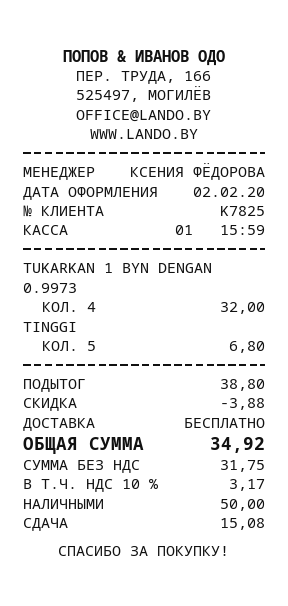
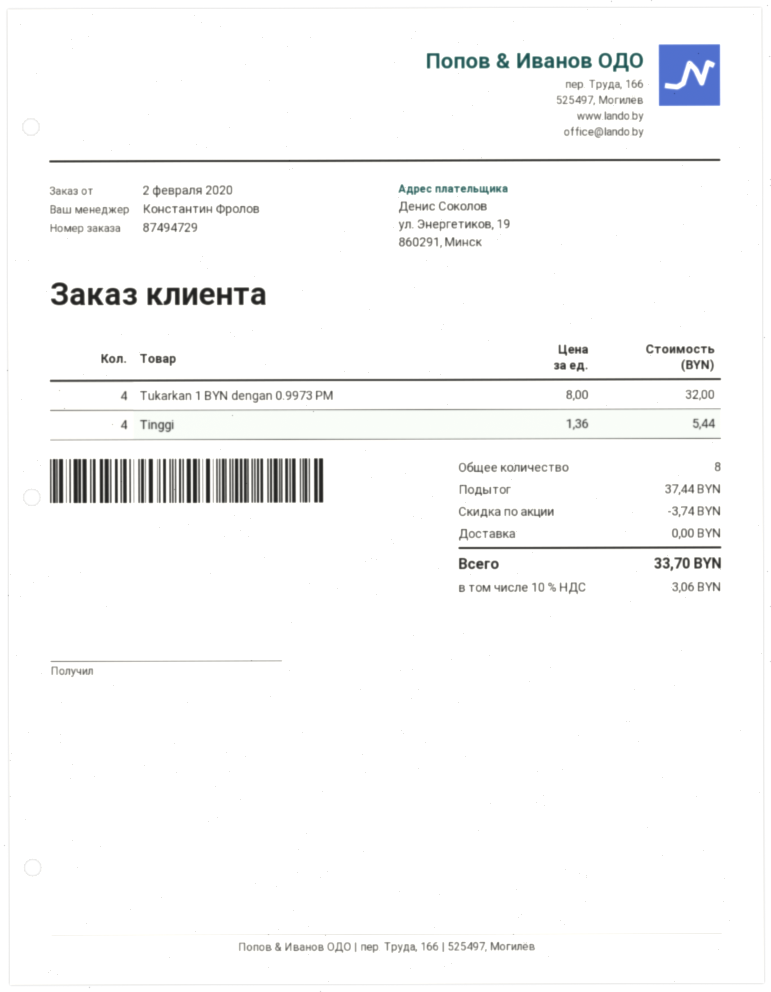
sales rep: КСЕНИЯ ФЁДОРОВА -> Константин Фролов
TINGGI: 5 for 6.80 -> 4 for 5.44
subtotal: 38.80 -> 37.44
discount: 3.88 -> 3.74
tax: 10% = 3.17 -> 10% = 3.06
total: 34.92 -> 33.70

